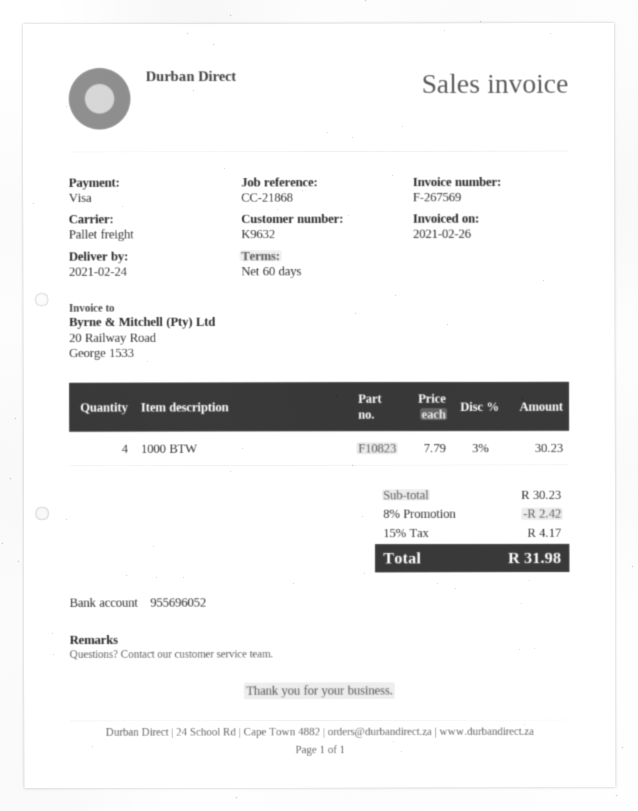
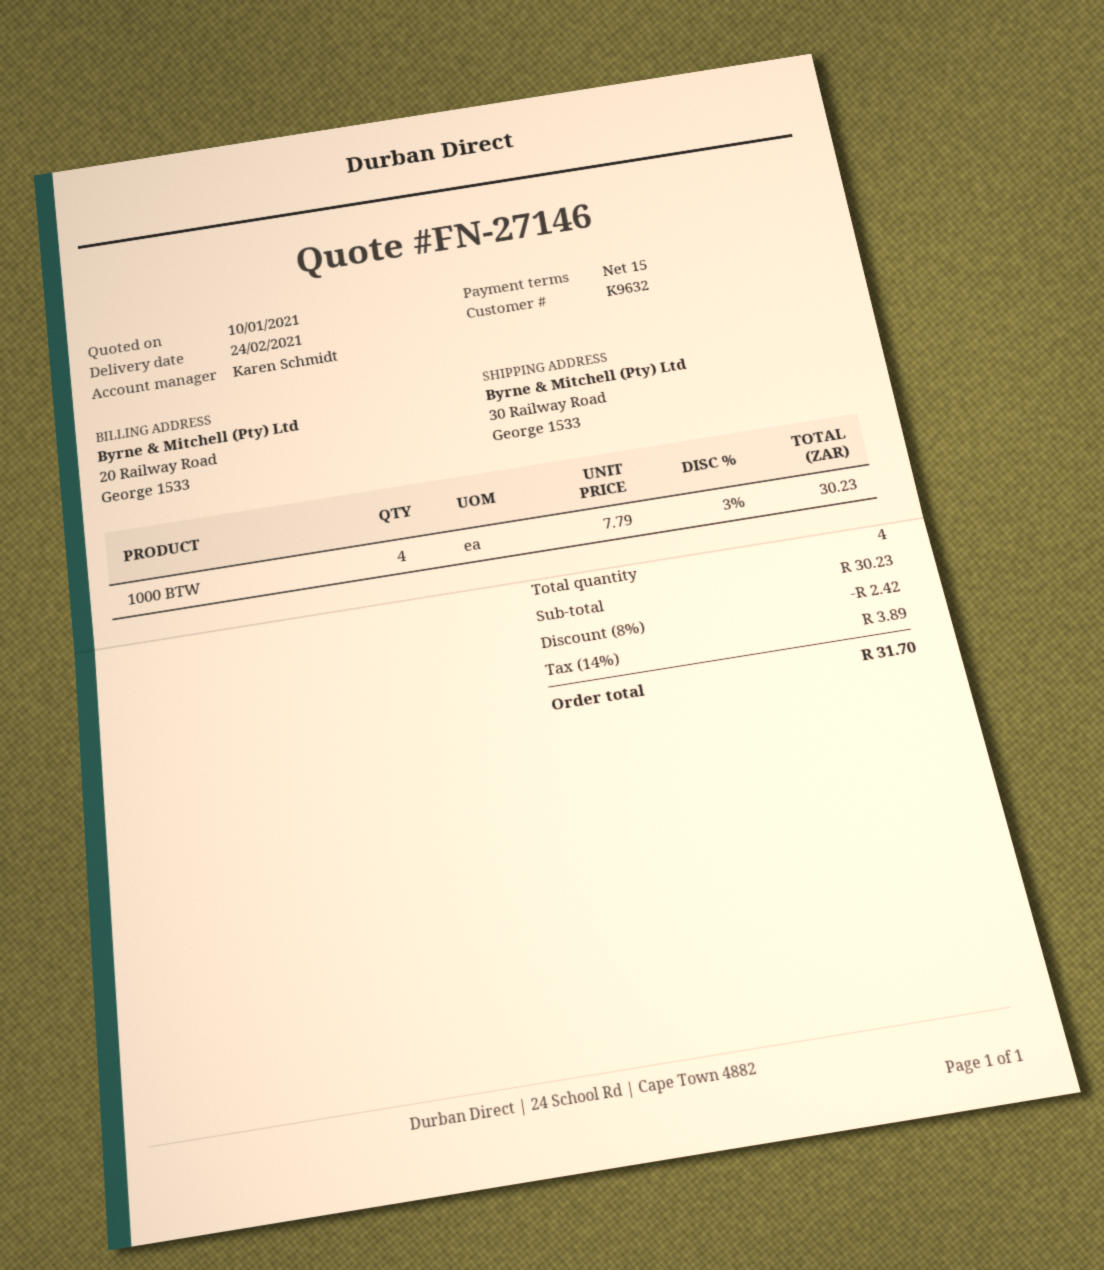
payment terms: 60 days -> 15 days
tax: 15% = 4.17 -> 14% = 3.89
total: 31.98 -> 31.70

